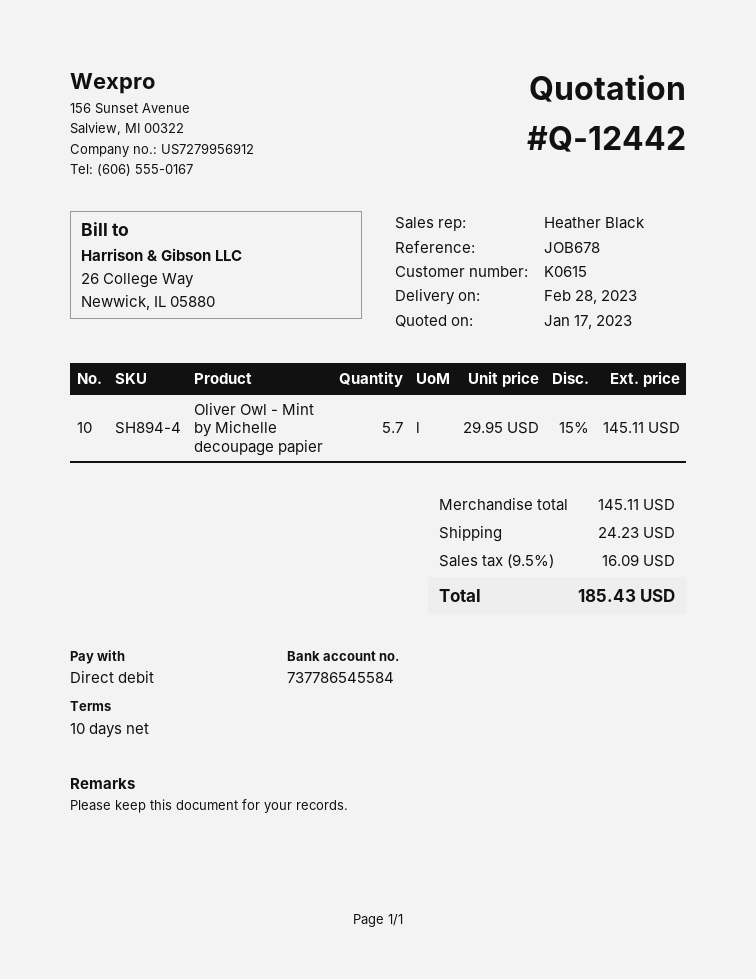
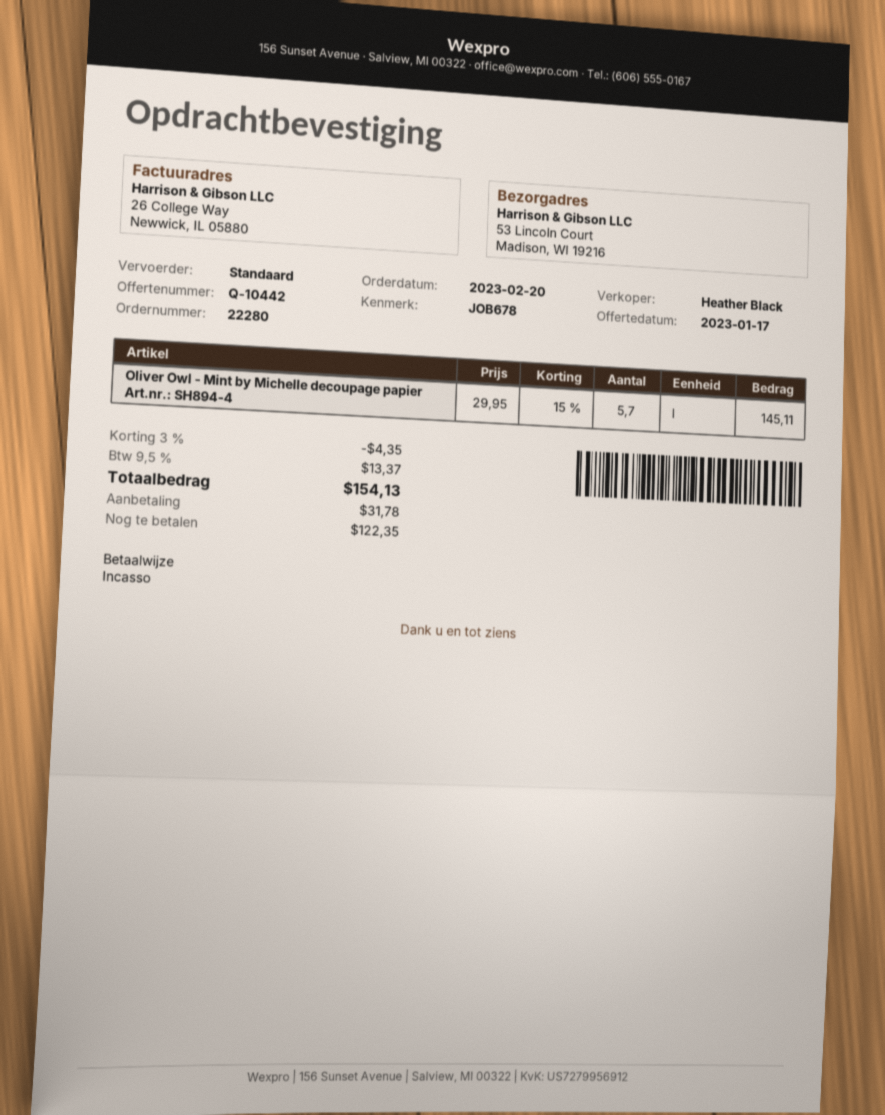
quote number: Q-12442 -> Q-10442
discount: none -> 3% = 4.35
shipping: 24.23 -> none
tax: 9.5% = 16.09 -> 9.5% = 13.37
total: 185.43 -> 154.13

